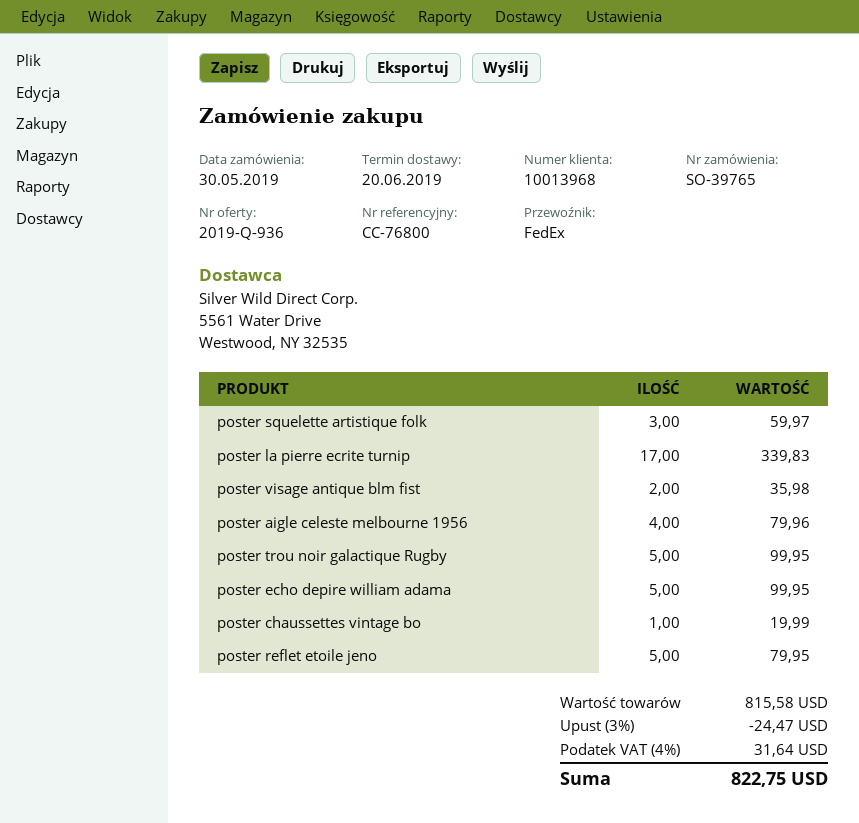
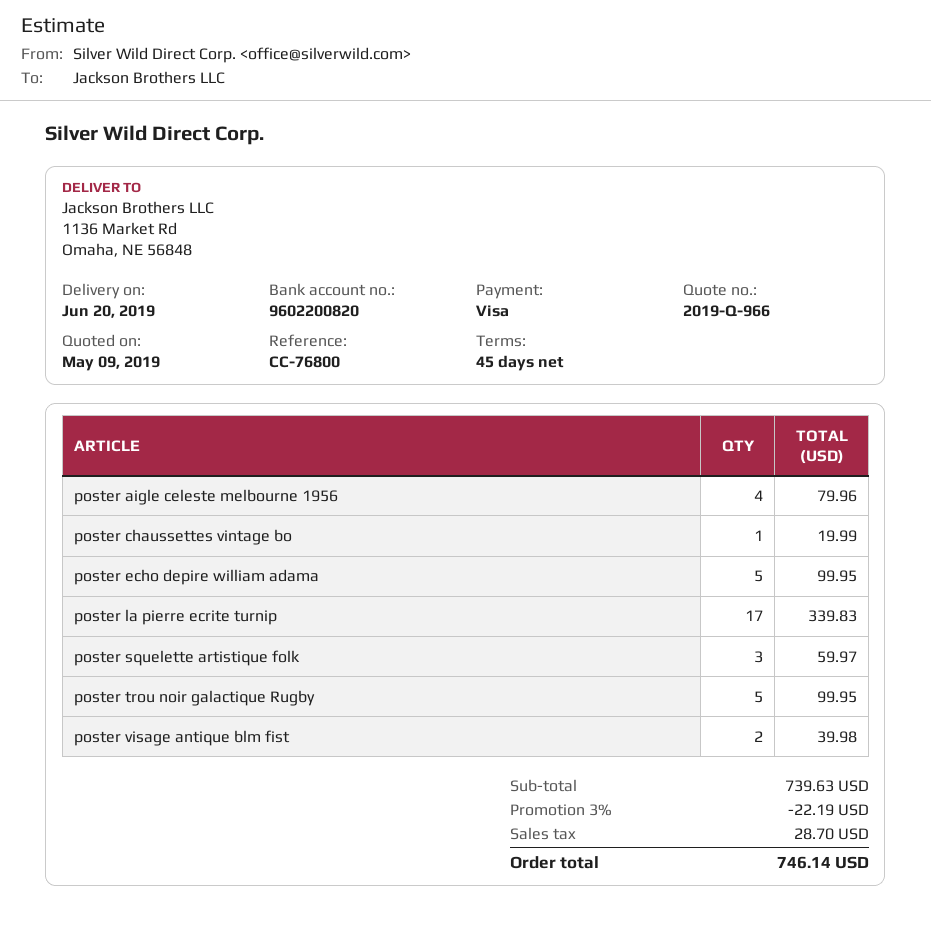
quote number: 2019-Q-936 -> 2019-Q-966
poster visage antique blm fist: 2 for 35.98 -> 2 for 39.98
poster reflet etoile jeno: 5 for 79.95 -> none
subtotal: 815.58 -> 739.63
discount: 3% = 24.47 -> 3% = 22.19
tax: 31.64 -> 28.70
total: 822.75 -> 746.14

